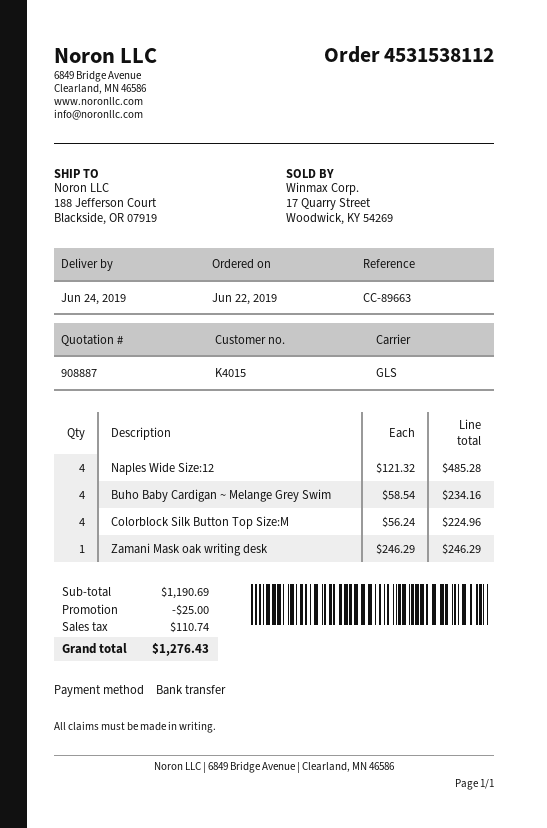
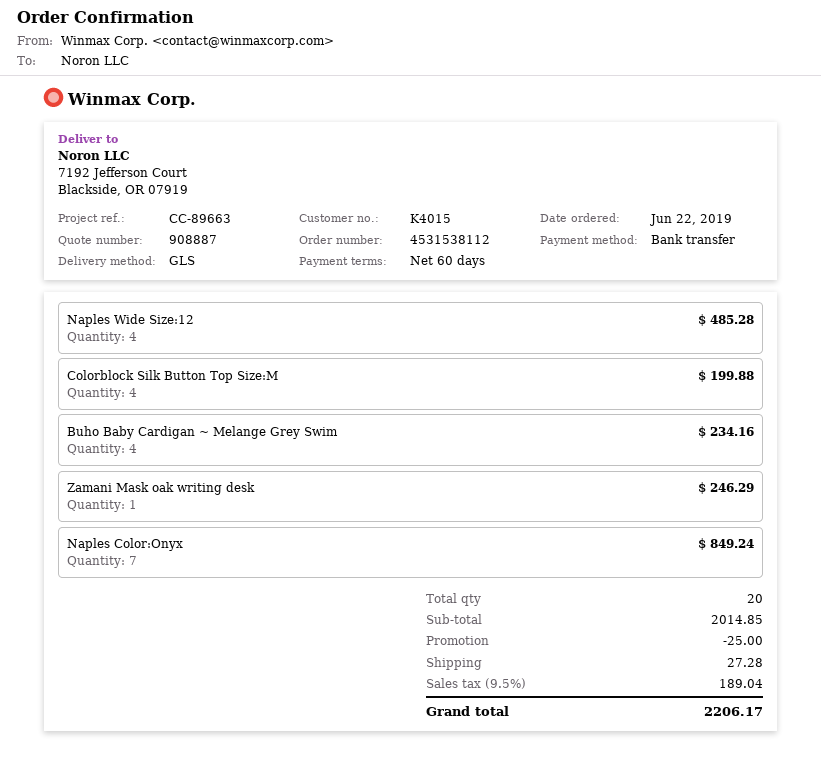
ship to: 188 Jefferson Court, Blackside, OR 07919 -> 7192 Jefferson Court, Blackside, OR 07919
Colorblock Silk Button Top Size:M: 4 for 224.96 -> 4 for 199.88
Naples Color:Onyx: none -> 7 for 849.24
subtotal: 1190.69 -> 2014.85
shipping: none -> 27.28
tax: 110.74 -> 189.04
total: 1276.43 -> 2206.17

